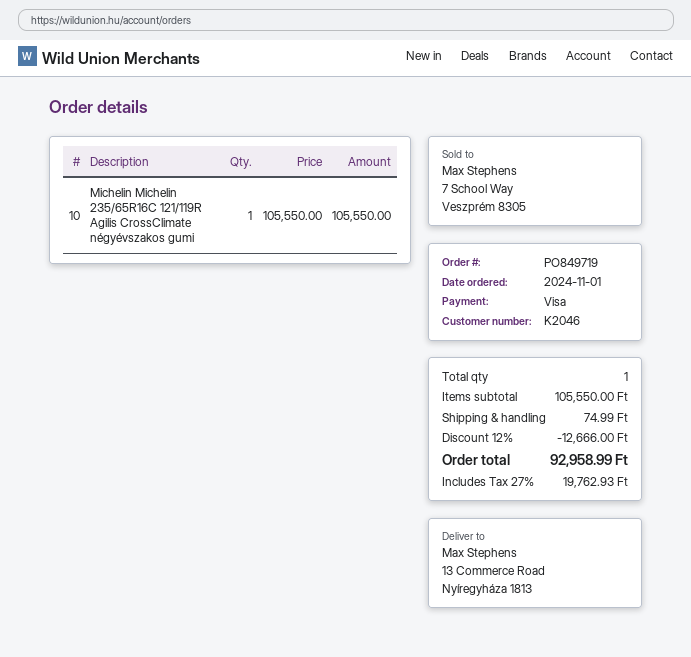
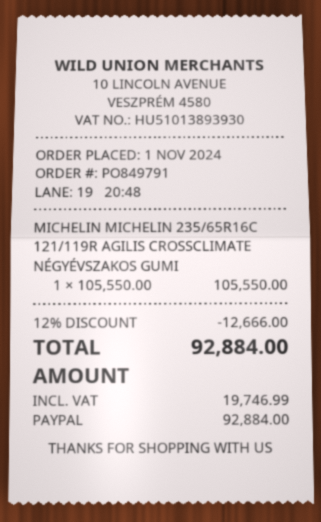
order number: PO849719 -> PO849791
payment method: Visa -> PayPal
shipping: 74.99 -> none
tax: 19762.93 -> 19746.99
total: 92958.99 -> 92884.00

